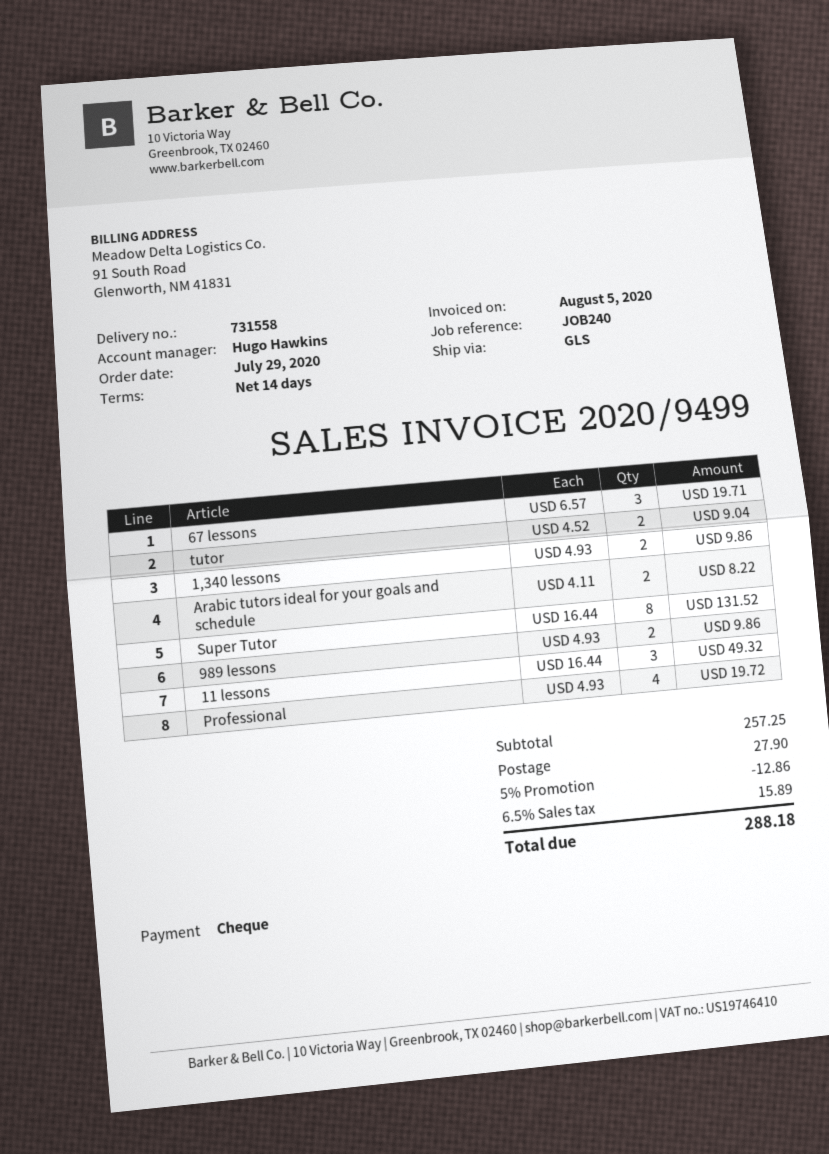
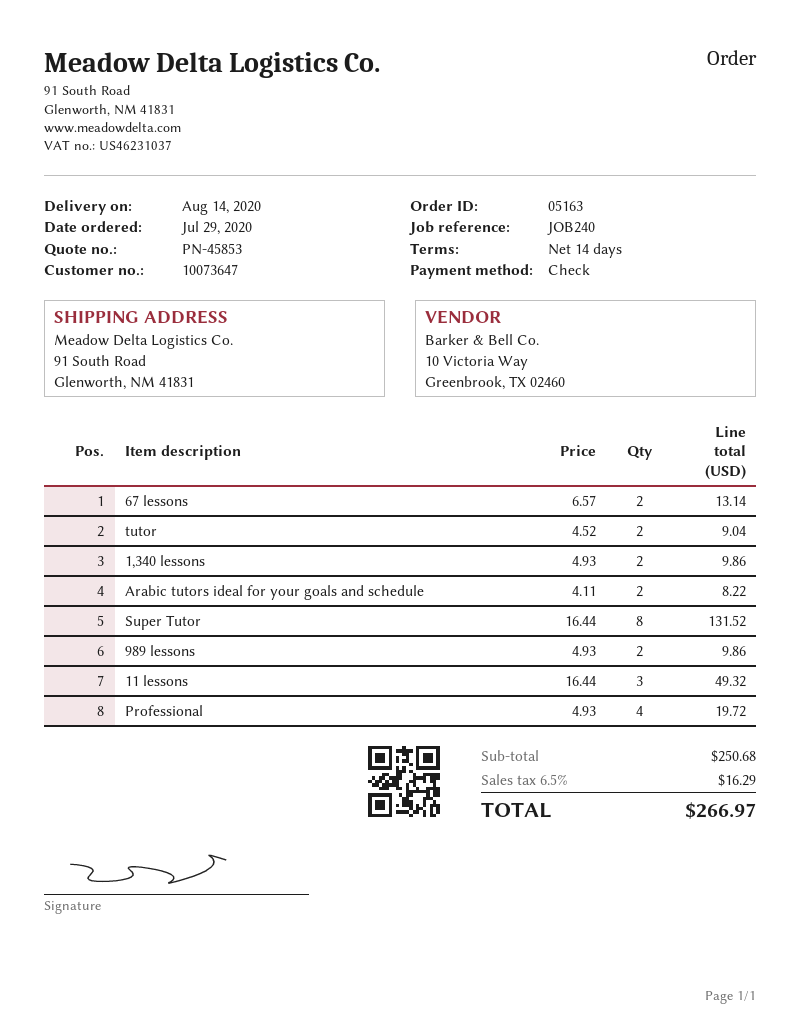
67 lessons: 3 x 6.57 = 19.71 -> 2 x 6.57 = 13.14
subtotal: 257.25 -> 250.68
discount: 5% = 12.86 -> none
shipping: 27.90 -> none
tax: 6.5% = 15.89 -> 6.5% = 16.29
total: 288.18 -> 266.97

